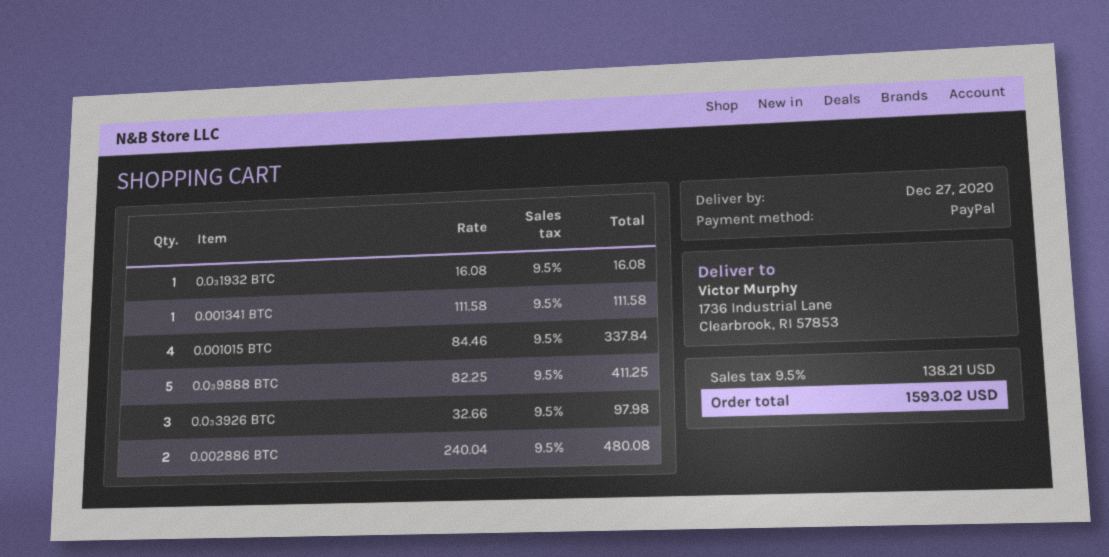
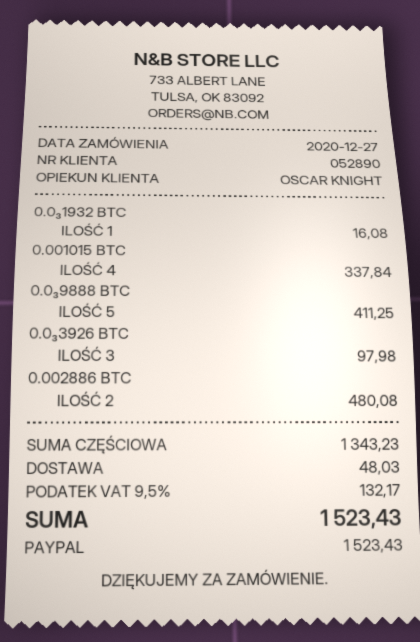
0.001341 BTC: 1 for 111.58 -> none
shipping: none -> 48.03
tax: 9.5% = 138.21 -> 9.5% = 132.17
total: 1593.02 -> 1523.43

